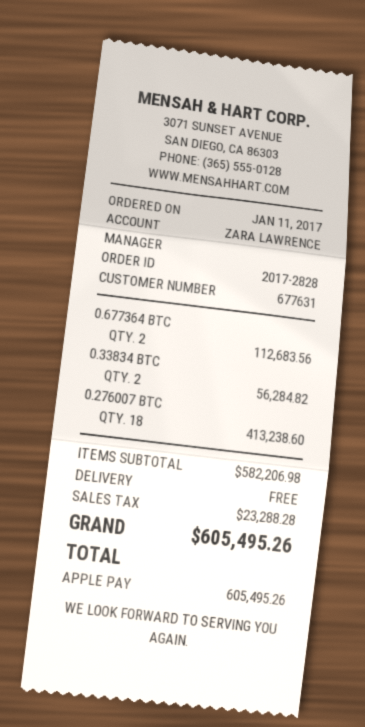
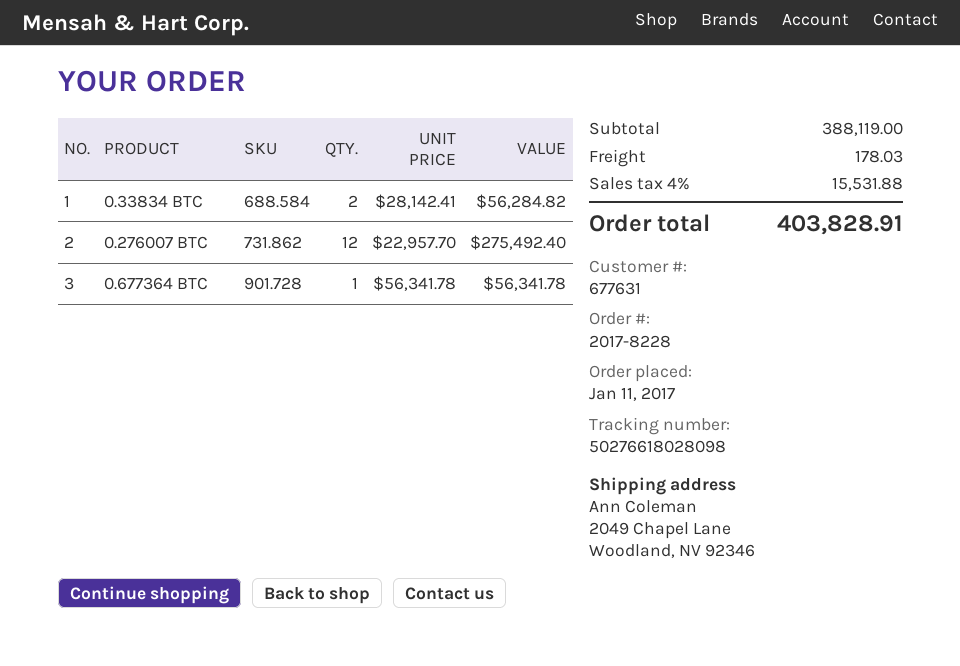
order number: 2017-2828 -> 2017-8228
0.677364 BTC: 2 for 112683.56 -> 1 for 56341.78
0.276007 BTC: 18 for 413238.60 -> 12 for 275492.40
subtotal: 582206.98 -> 388119.00
shipping: 0.00 -> 178.03
tax: 23288.28 -> 15531.88
total: 605495.26 -> 403828.91

